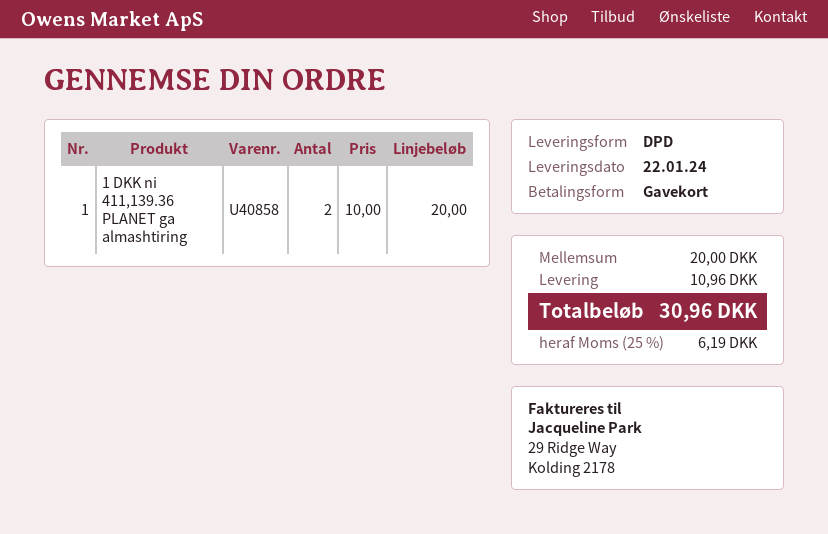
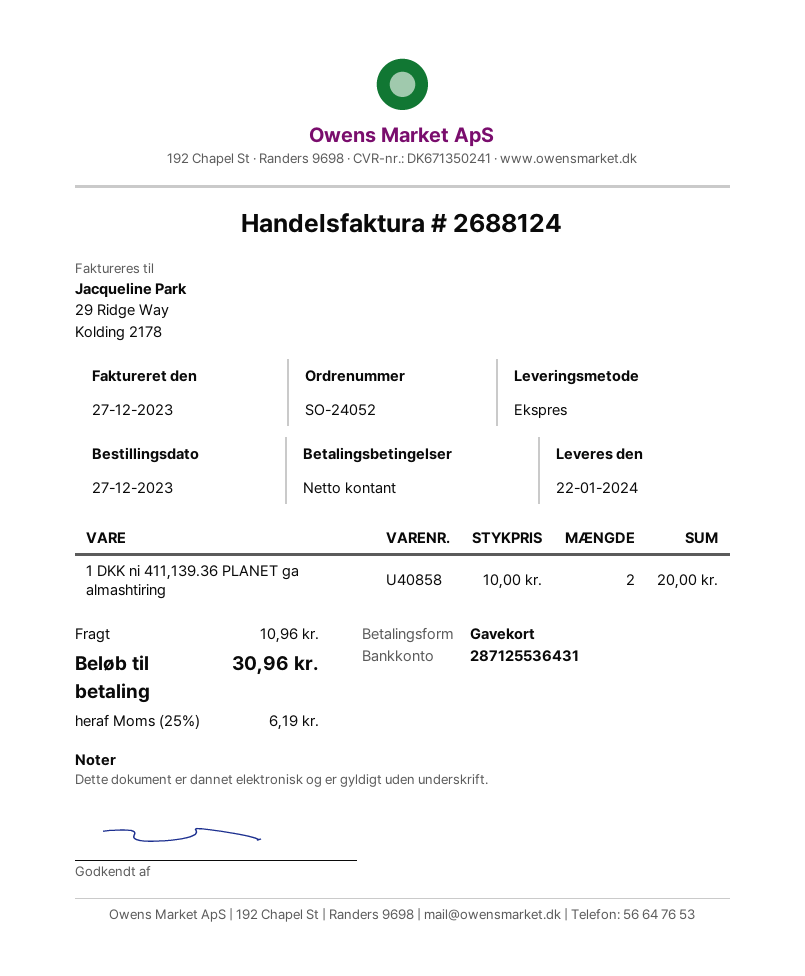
shipping method: DPD -> express

